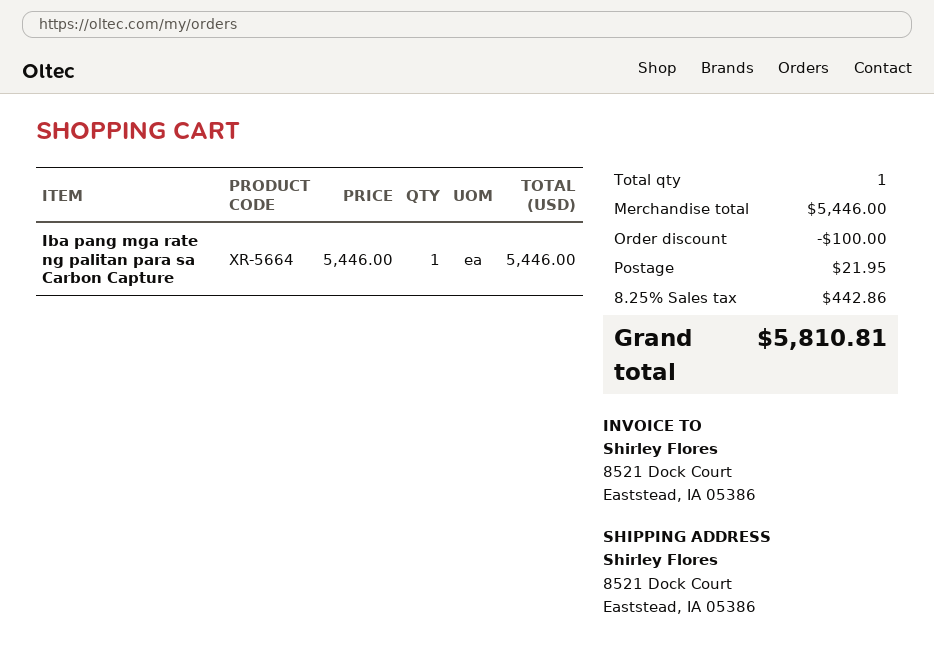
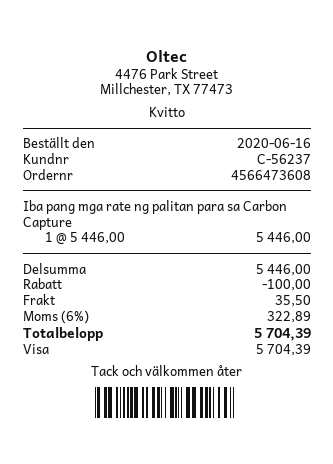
shipping: 21.95 -> 35.50
tax: 8.25% = 442.86 -> 6% = 322.89
total: 5810.81 -> 5704.39

